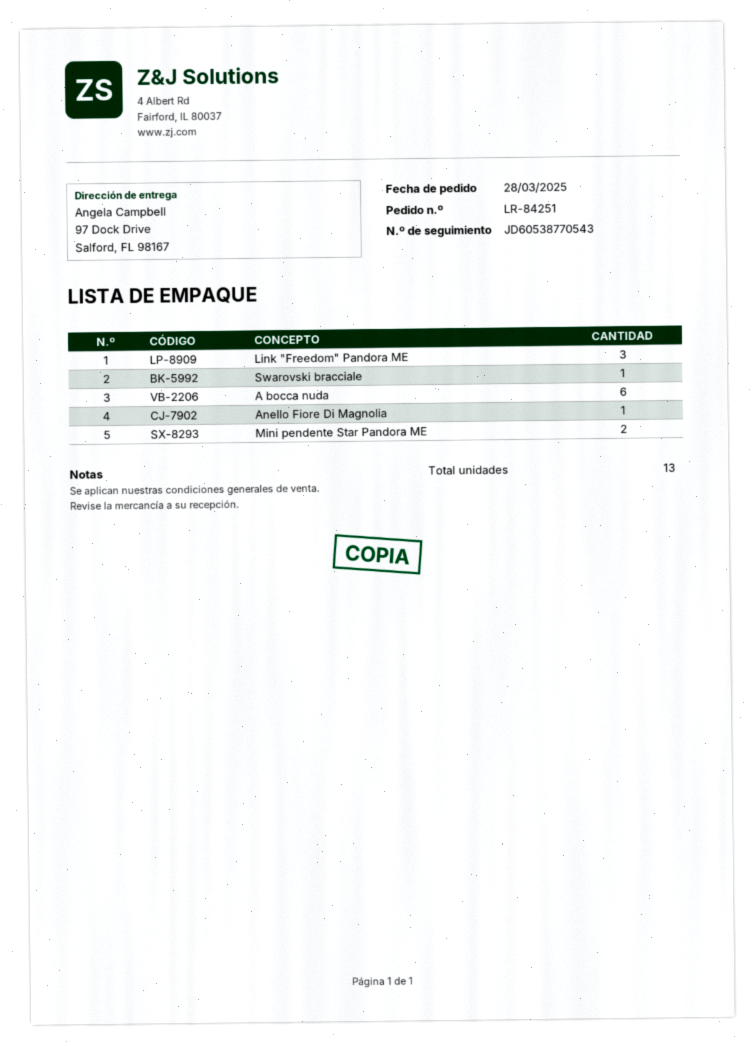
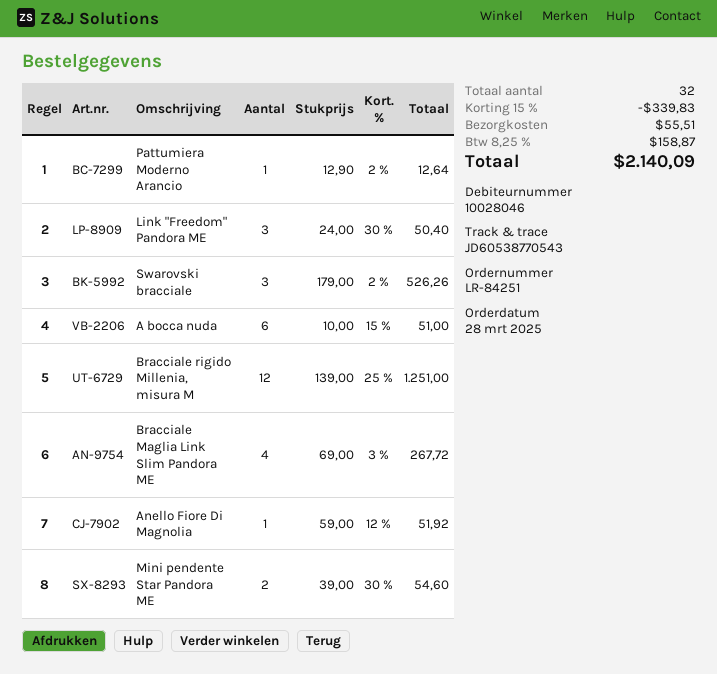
Swarovski bracciale: 1 -> 3
Pattumiera Moderno Arancio: none -> 1
Bracciale rigido Millenia, misura M: none -> 12
Bracciale Maglia Link Slim Pandora ME: none -> 4
total quantity: 13 -> 32

